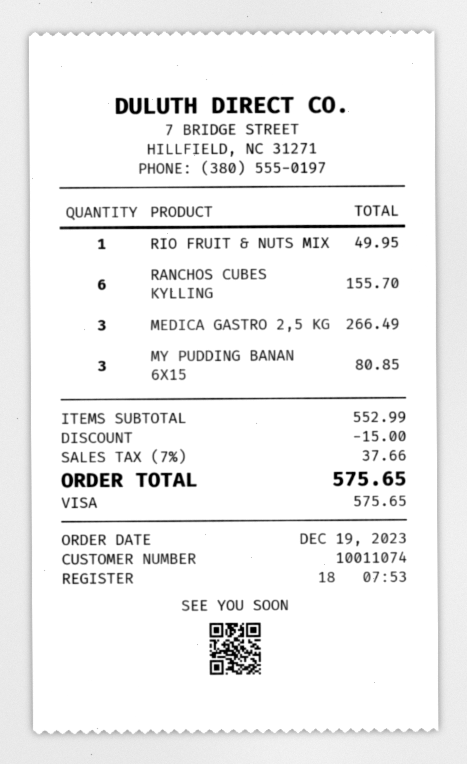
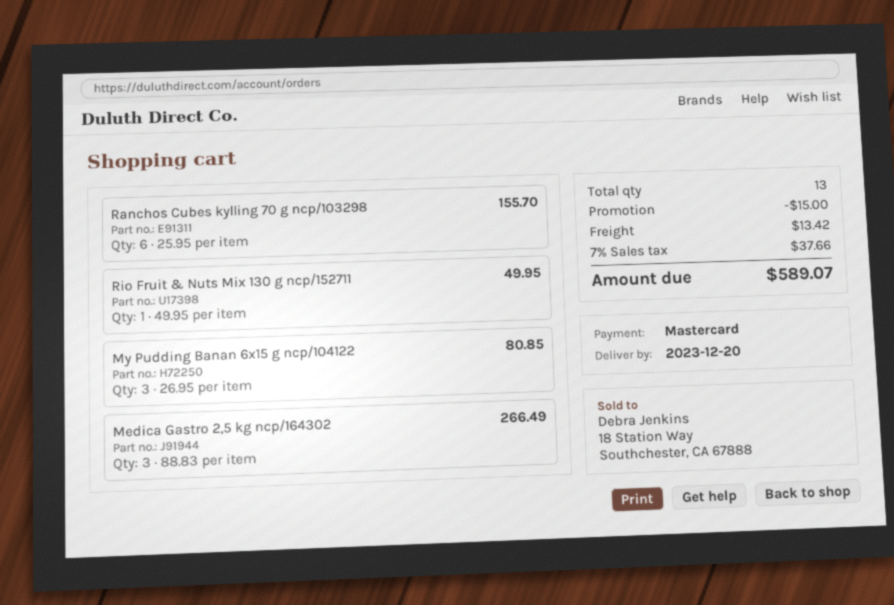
payment method: Visa -> Mastercard
shipping: none -> 13.42
total: 575.65 -> 589.07

